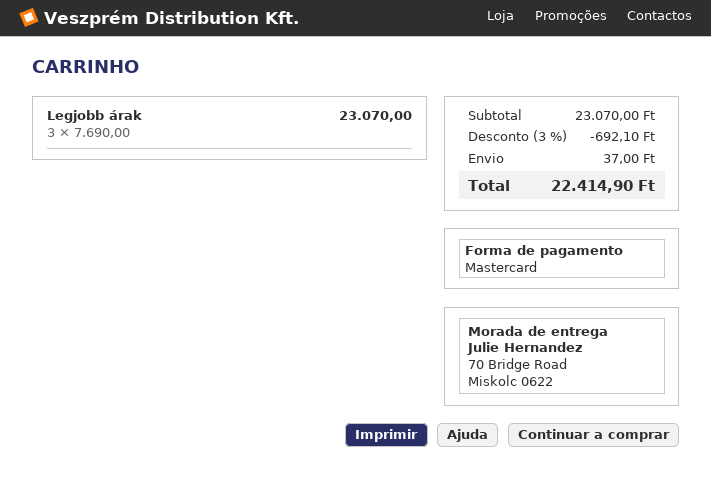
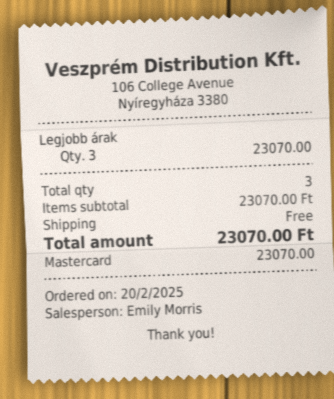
discount: 3% = 692.10 -> none
shipping: 37.00 -> 0.00
total: 22414.90 -> 23070.00

